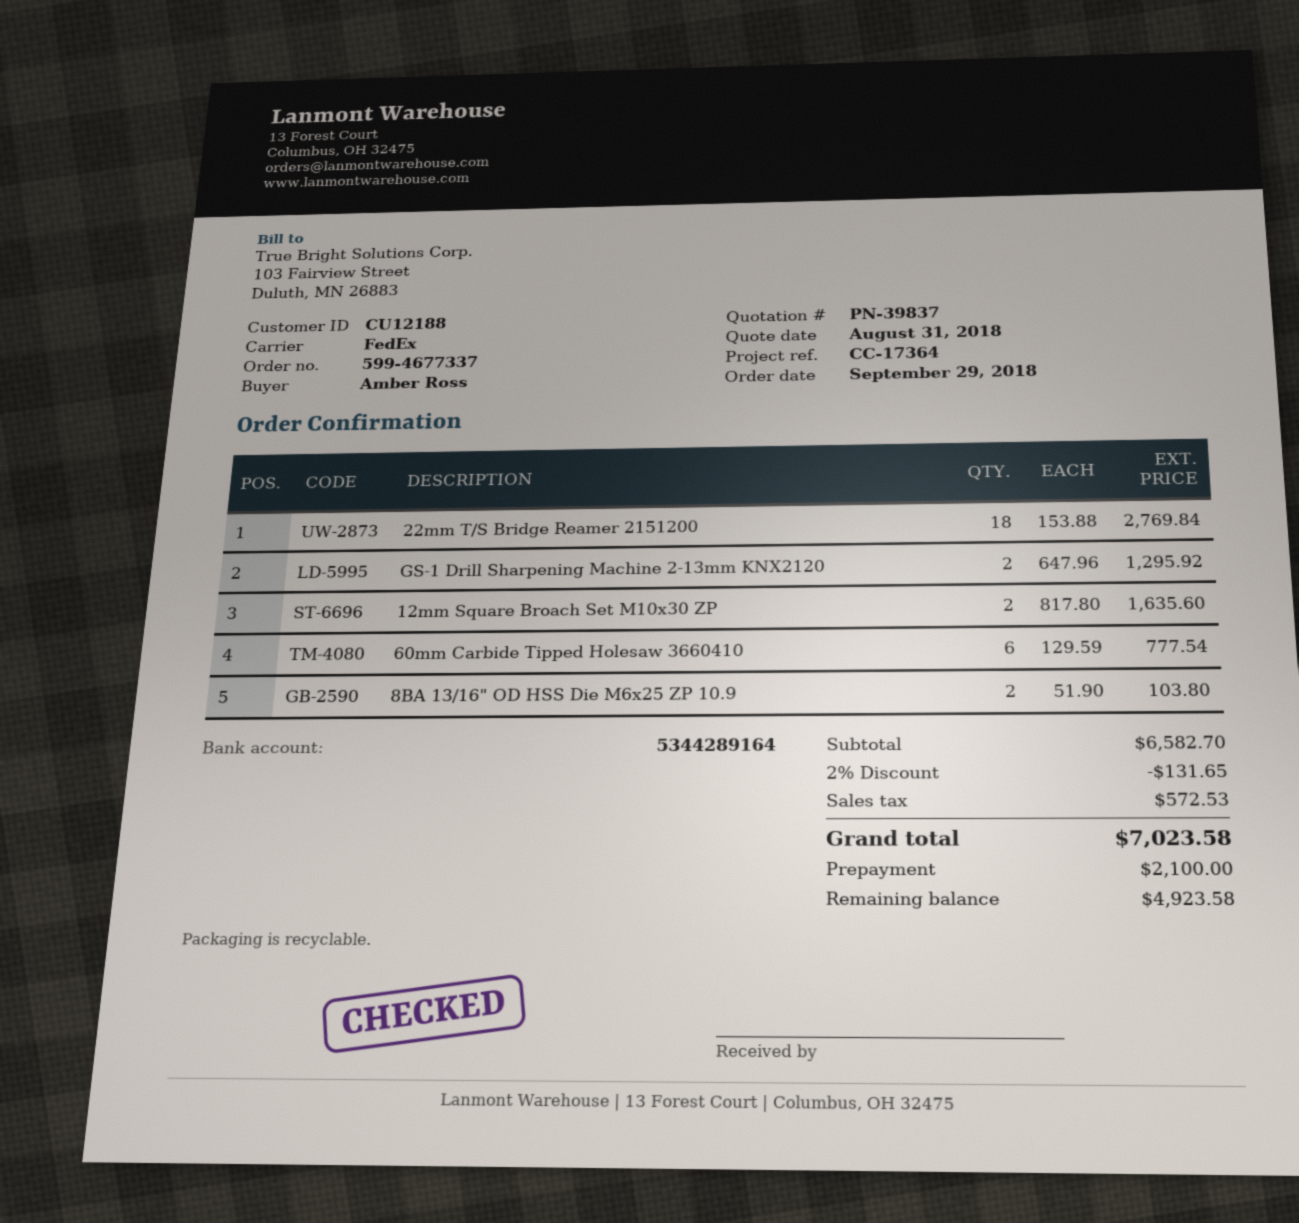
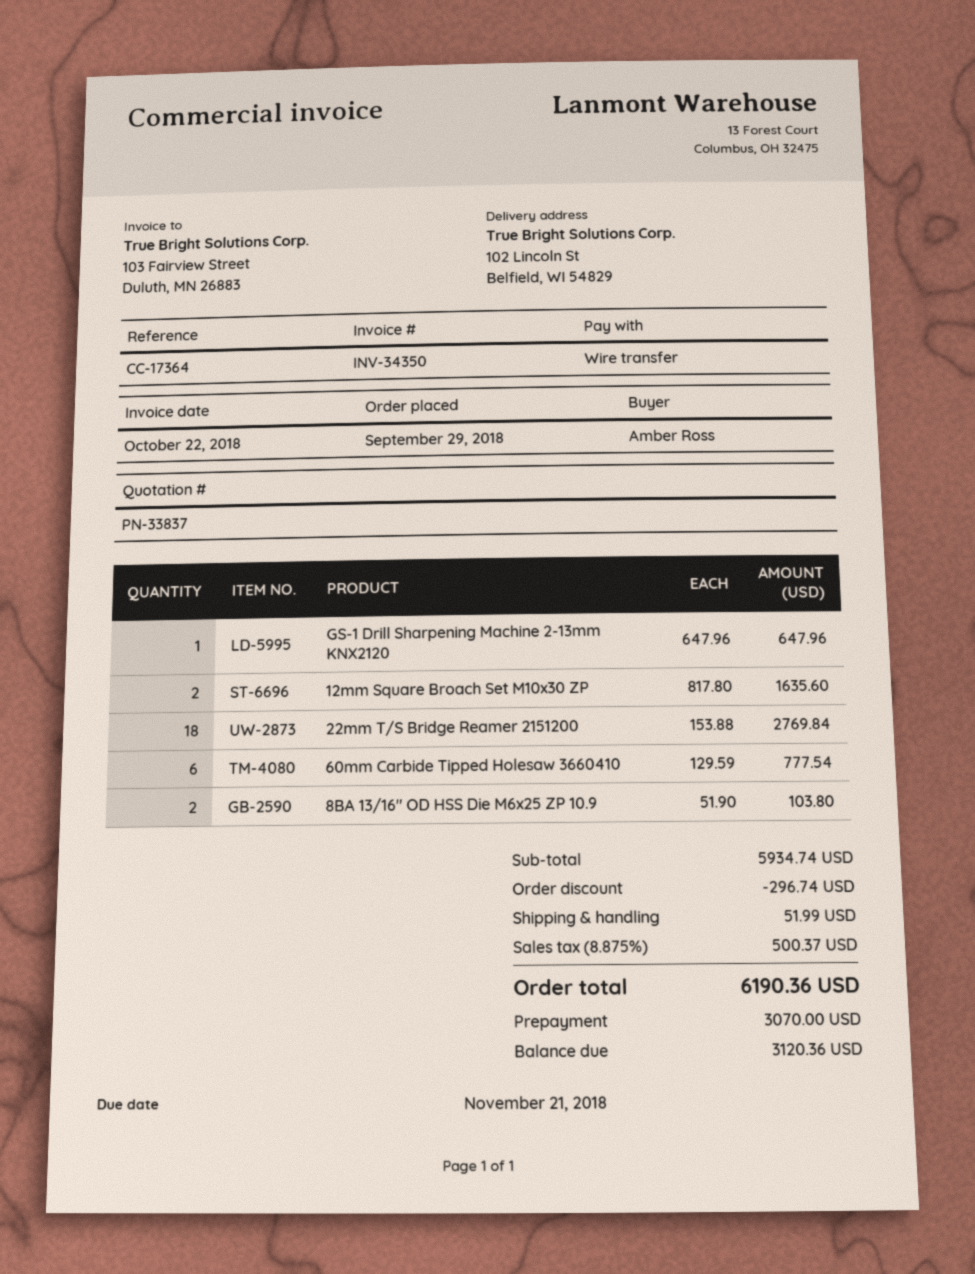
quote number: PN-39837 -> PN-33837
GS-1 Drill Sharpening Machine 2-13mm KNX2120: 2 x 647.96 = 1295.92 -> 1 x 647.96 = 647.96
subtotal: 6582.70 -> 5934.74
discount: 131.65 -> 296.74
shipping: none -> 51.99
tax: 572.53 -> 500.37
total: 7023.58 -> 6190.36
deposit: 2100.00 -> 3070.00
balance: 4923.58 -> 3120.36

